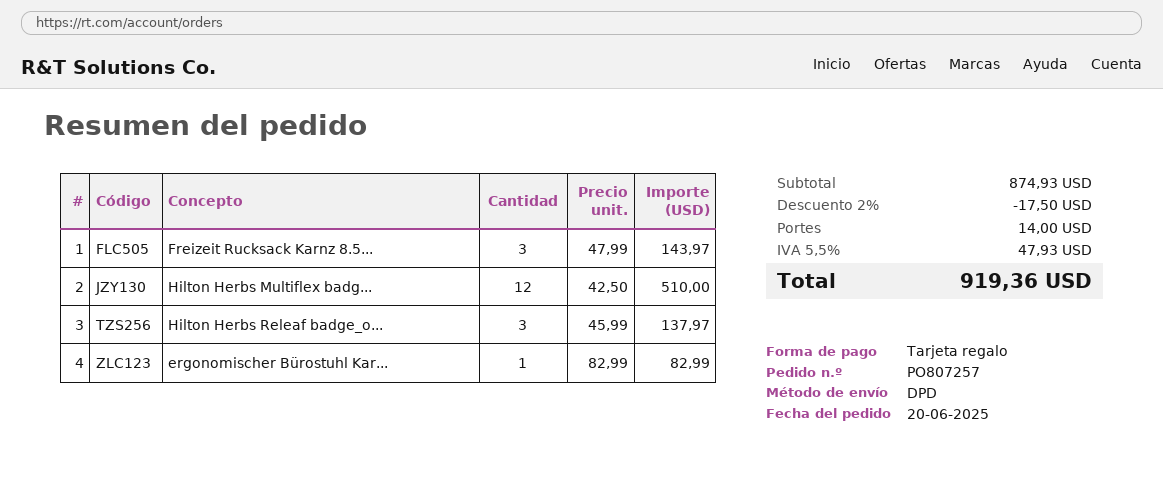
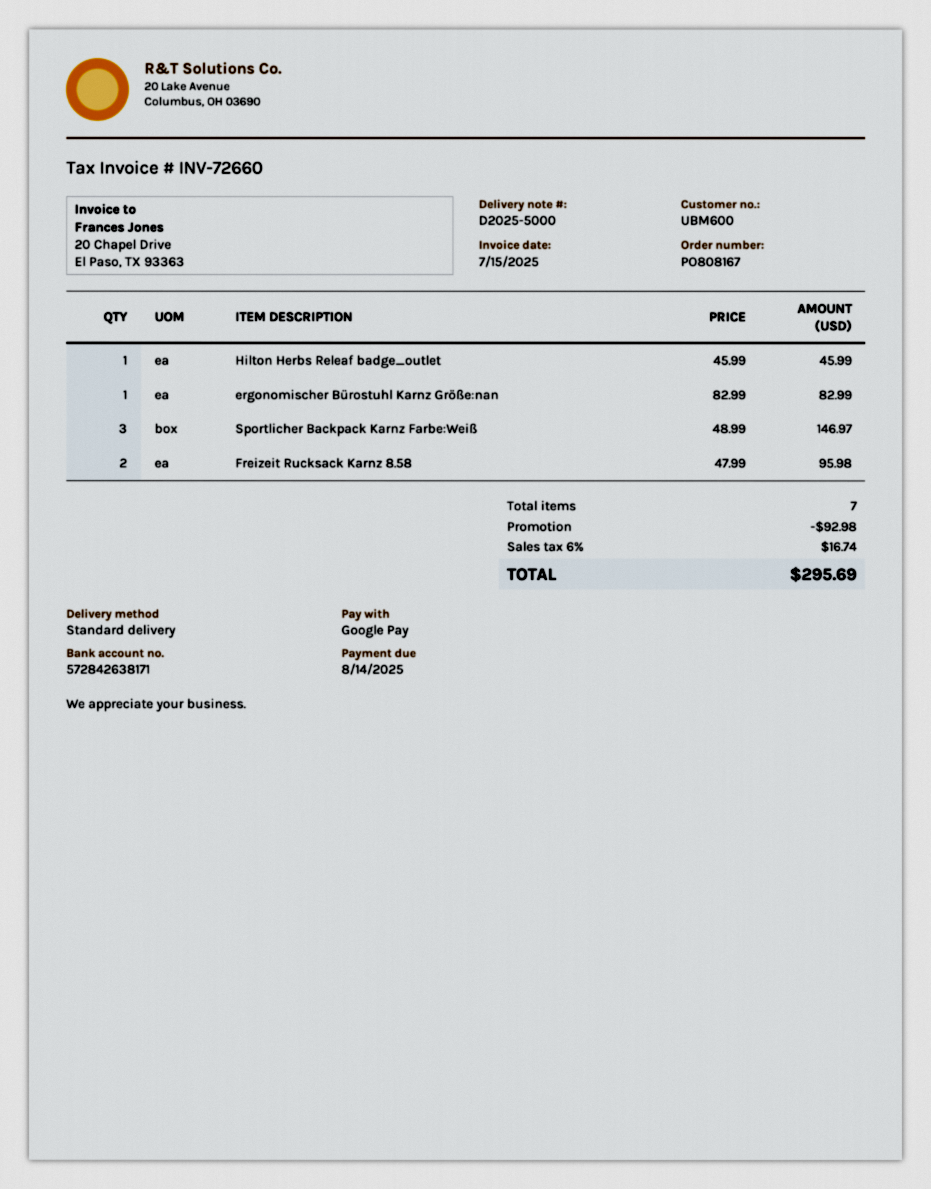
order number: PO807257 -> PO808167
payment method: gift card -> Google Pay
shipping method: DPD -> standard
Freizeit Rucksack Karnz 8.5...: 3 x 47.99 = 143.97 -> 2 x 47.99 = 95.98
Hilton Herbs Multiflex badg...: 12 x 42.50 = 510.00 -> none
Hilton Herbs Releaf badge_o...: 3 x 45.99 = 137.97 -> 1 x 45.99 = 45.99
Sportlicher Backpack Karnz Farbe:Weiß: none -> 3 x 48.99 = 146.97
discount: 17.50 -> 92.98
shipping: 14.00 -> none
tax: 5.5% = 47.93 -> 6% = 16.74
total: 919.36 -> 295.69

